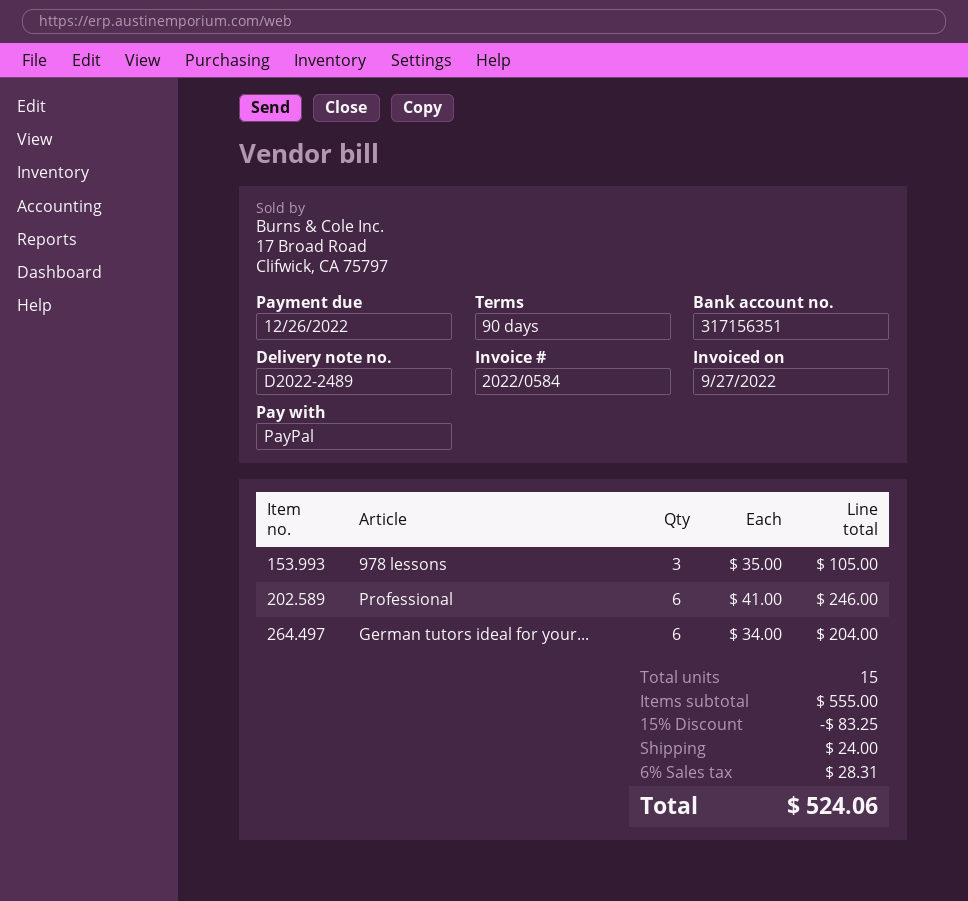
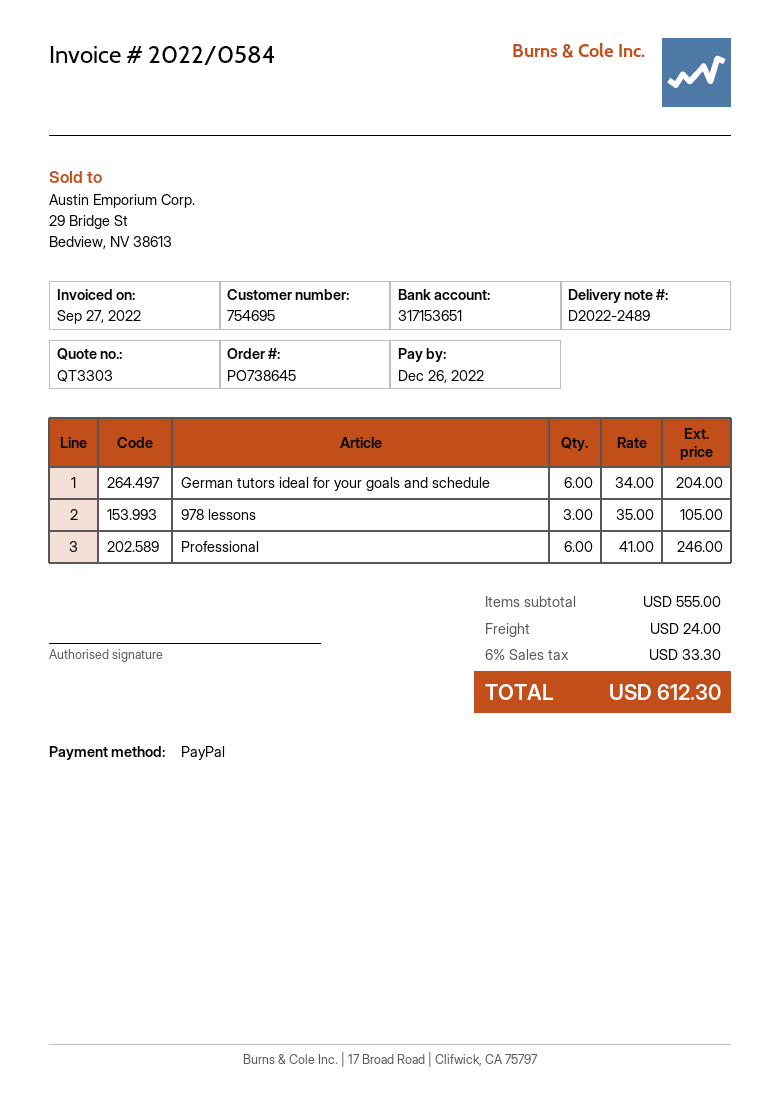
bank account: 317156351 -> 317153651
discount: 15% = 83.25 -> none
tax: 6% = 28.31 -> 6% = 33.30
total: 524.06 -> 612.30

